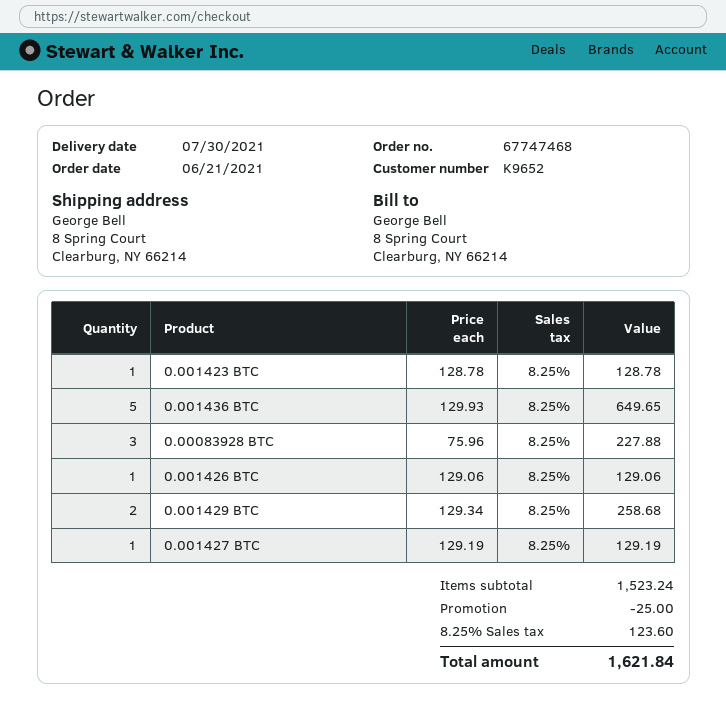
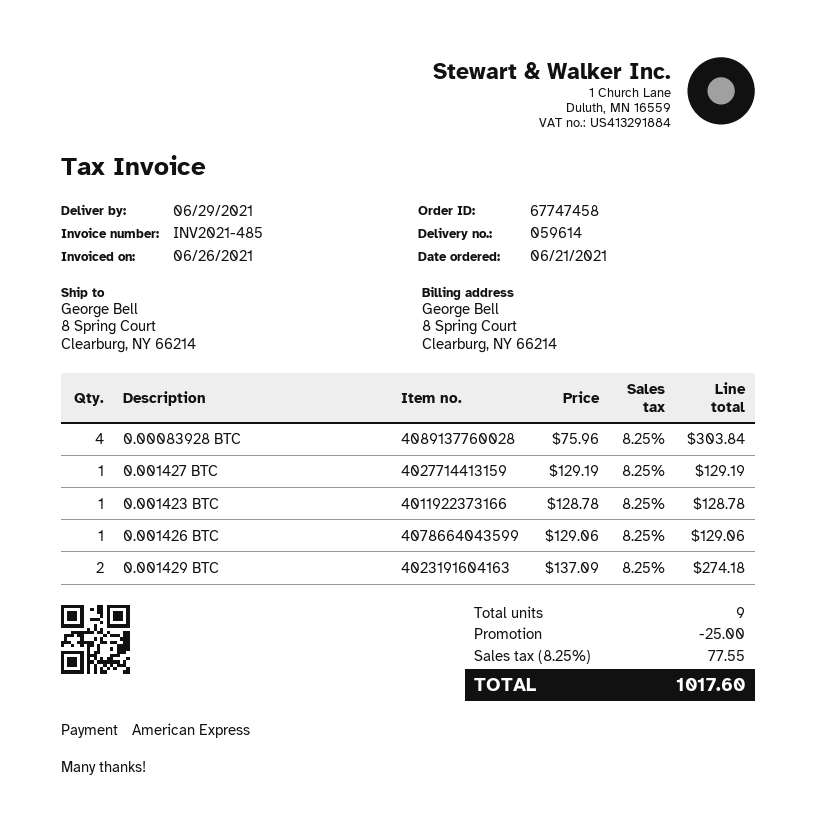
order number: 67747468 -> 67747458
delivery date: 2021-07-30 -> 2021-06-29
0.001436 BTC: 5 x 129.93 = 649.65 -> none
0.00083928 BTC: 3 x 75.96 = 227.88 -> 4 x 75.96 = 303.84
0.001429 BTC: 2 x 129.34 = 258.68 -> 2 x 137.09 = 274.18
tax: 8.25% = 123.60 -> 8.25% = 77.55
total: 1621.84 -> 1017.60

